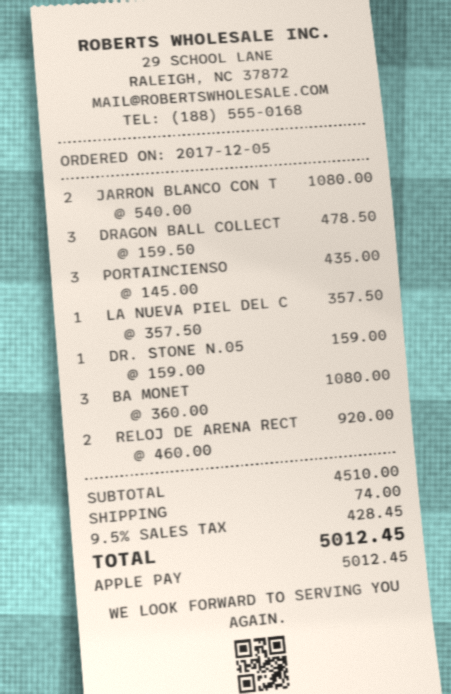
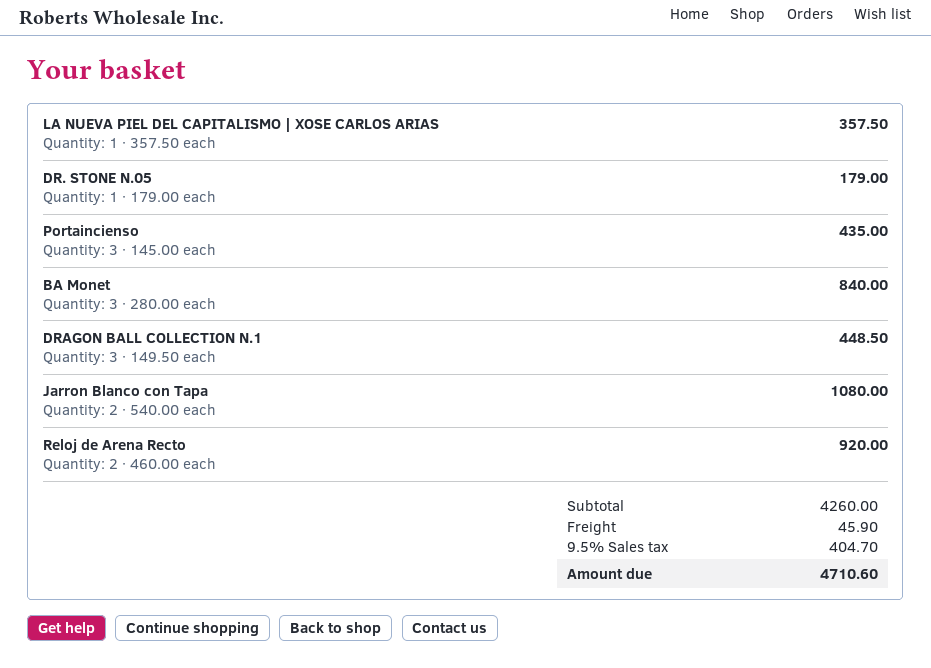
DRAGON BALL COLLECT: 3 x 159.50 = 478.50 -> 3 x 149.50 = 448.50
DR. STONE N.05: 1 x 159.00 = 159.00 -> 1 x 179.00 = 179.00
BA MONET: 3 x 360.00 = 1080.00 -> 3 x 280.00 = 840.00
subtotal: 4510.00 -> 4260.00
shipping: 74.00 -> 45.90
tax: 9.5% = 428.45 -> 9.5% = 404.70
total: 5012.45 -> 4710.60

